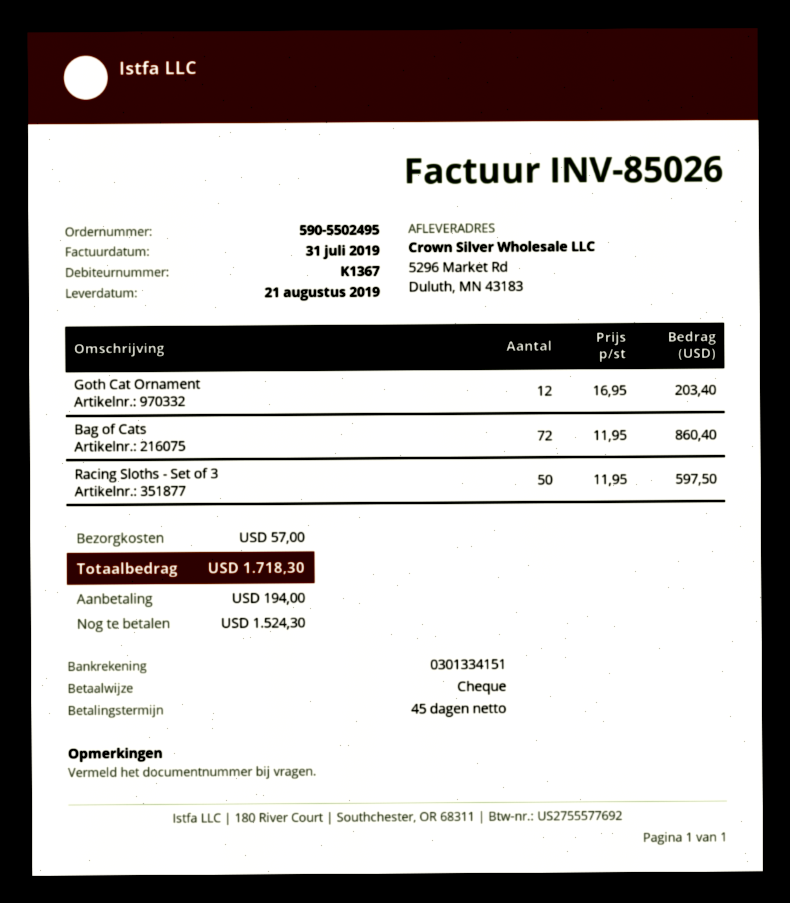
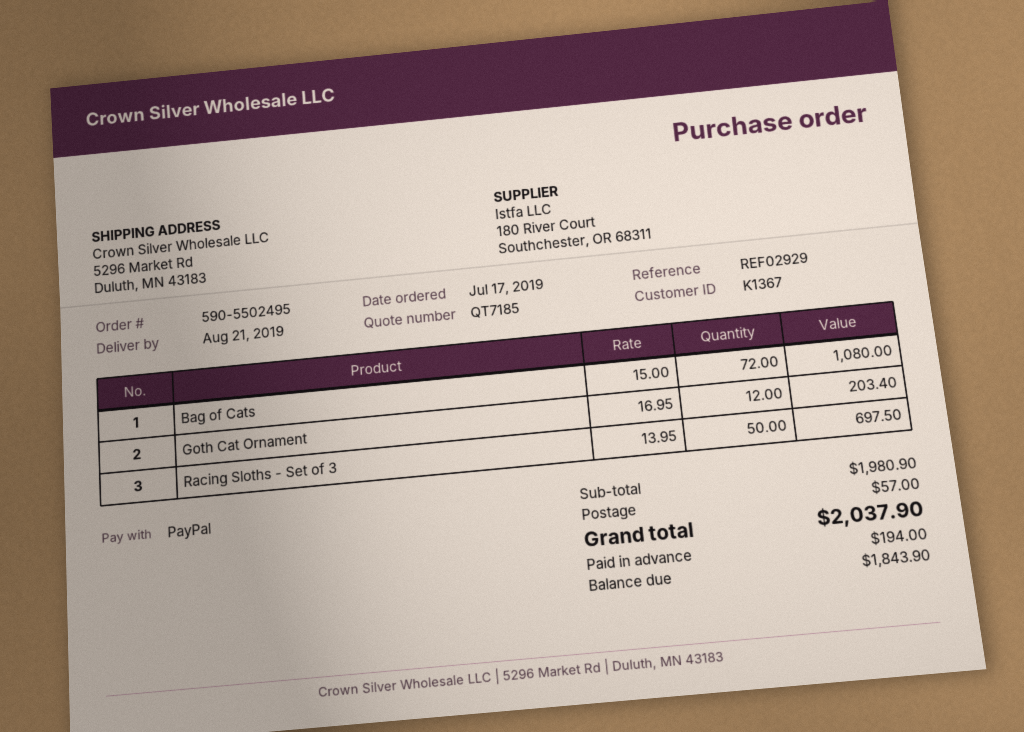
payment method: cheque -> PayPal
Bag of Cats: 72 x 11.95 = 860.40 -> 72 x 15.00 = 1080.00
Racing Sloths - Set of 3: 50 x 11.95 = 597.50 -> 50 x 13.95 = 697.50
total: 1718.30 -> 2037.90
balance: 1524.30 -> 1843.90

